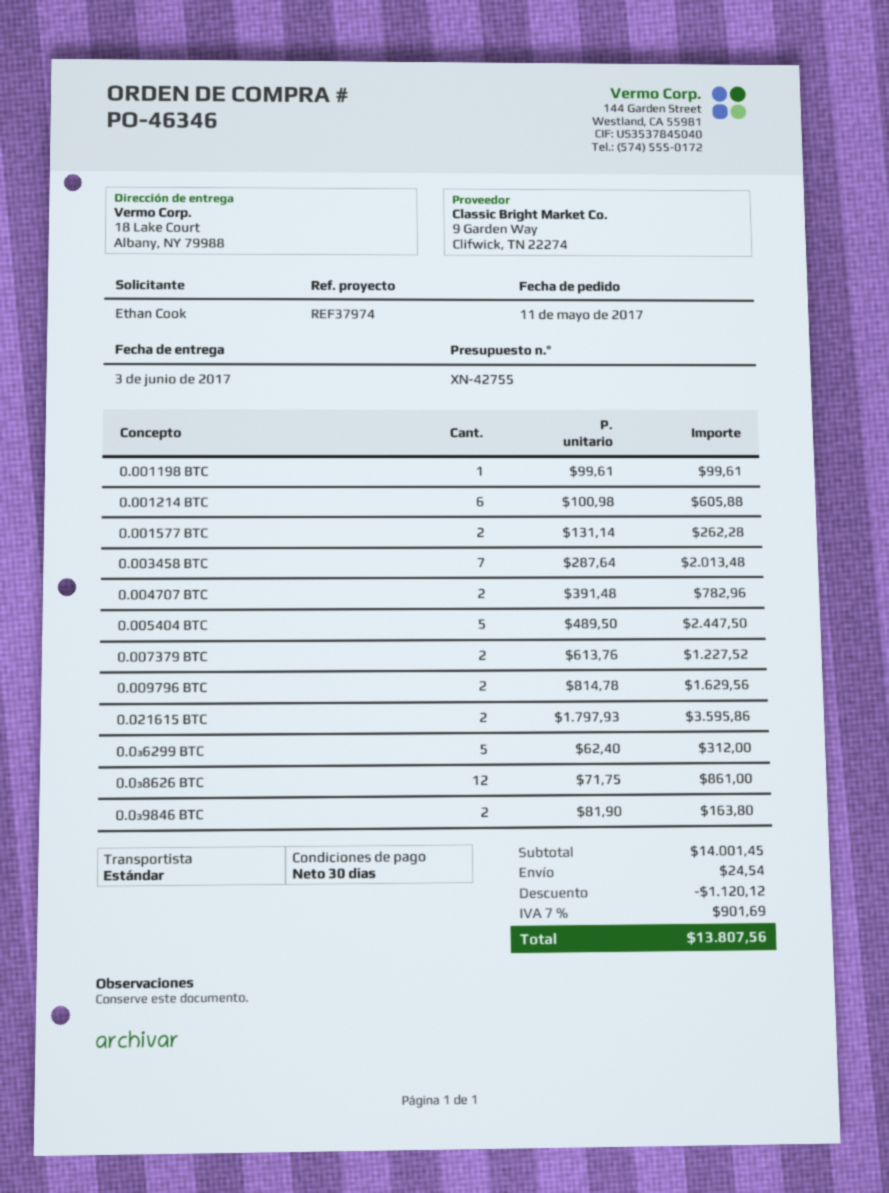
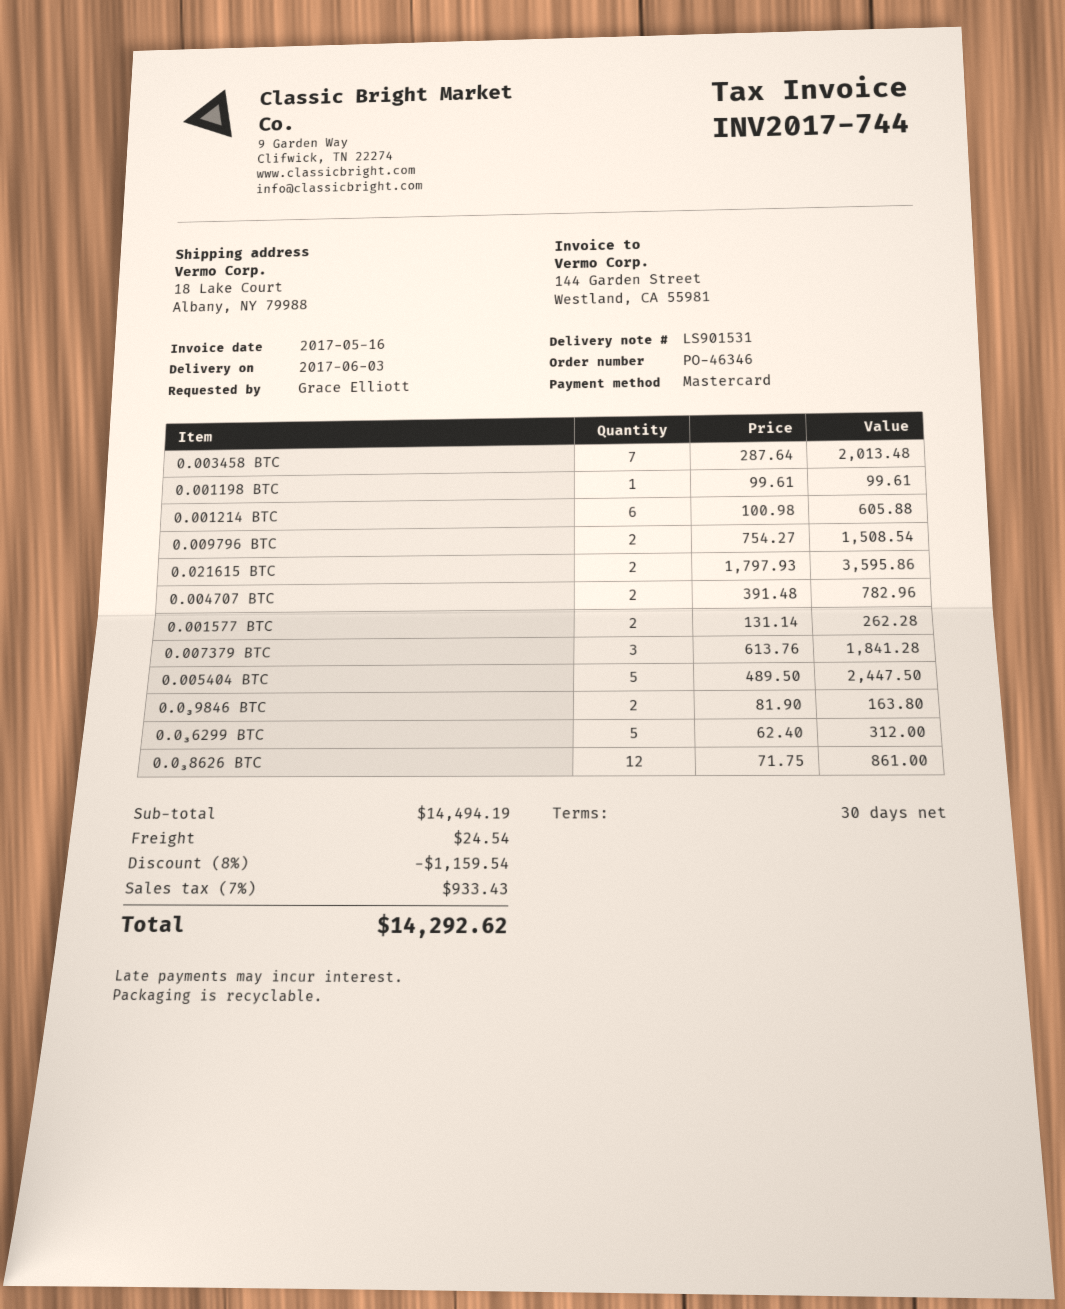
ordered by: Ethan Cook -> Grace Elliott
0.007379 BTC: 2 x 613.76 = 1227.52 -> 3 x 613.76 = 1841.28
0.009796 BTC: 2 x 814.78 = 1629.56 -> 2 x 754.27 = 1508.54
subtotal: 14001.45 -> 14494.19
discount: 1120.12 -> 1159.54
tax: 7% = 901.69 -> 7% = 933.43
total: 13807.56 -> 14292.62

